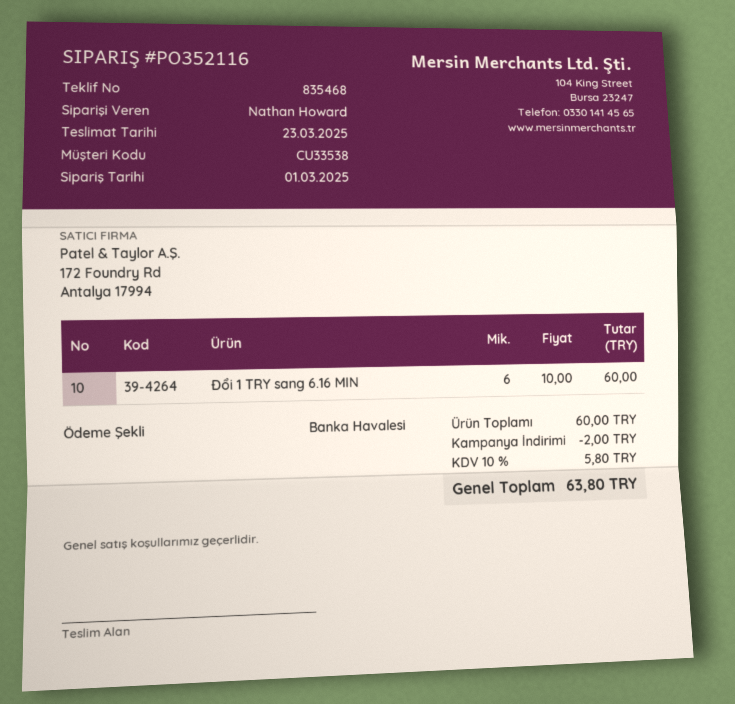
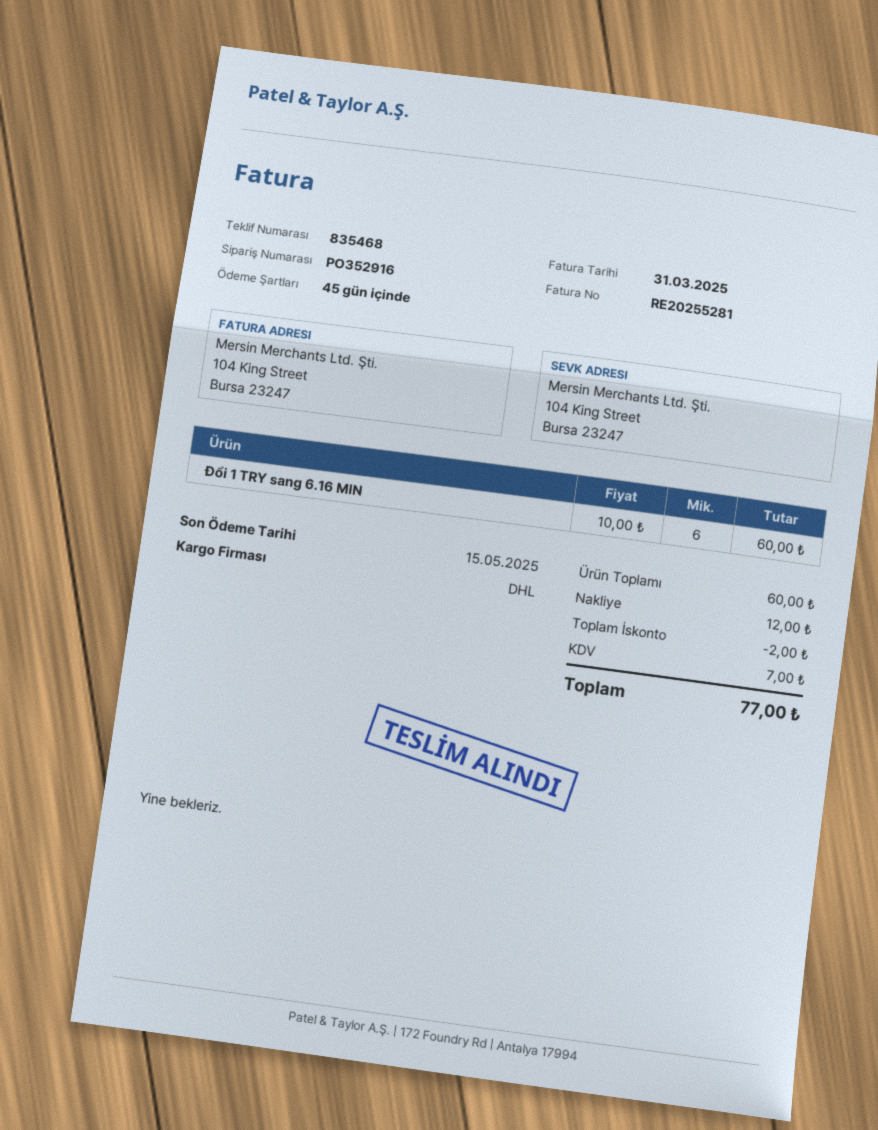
order number: PO352116 -> PO352916
shipping: none -> 12.00
tax: 5.80 -> 7.00
total: 63.80 -> 77.00

